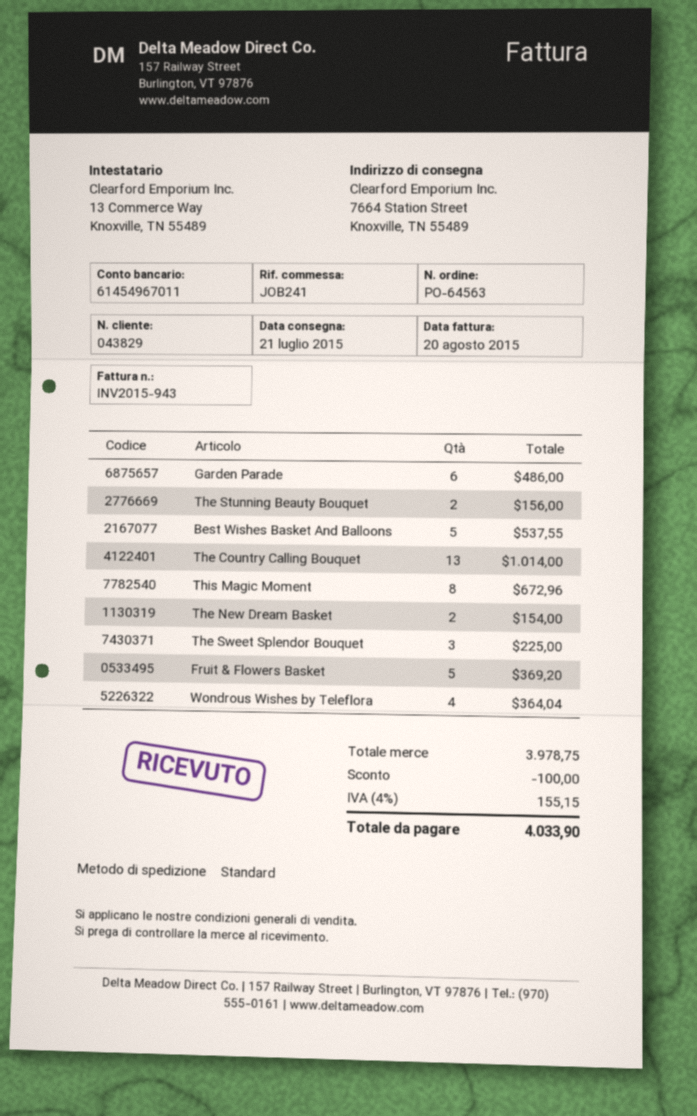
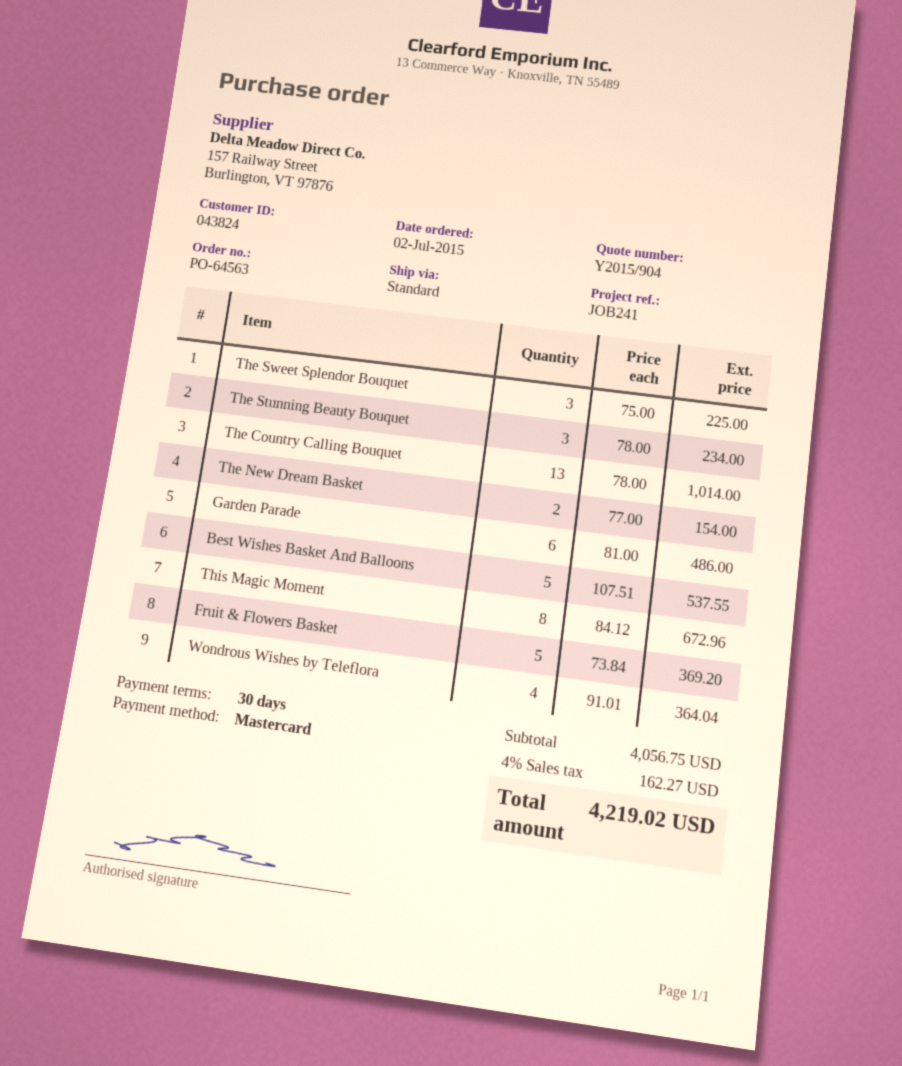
customer number: 043829 -> 043824
The Stunning Beauty Bouquet: 2 for 156.00 -> 3 for 234.00
subtotal: 3978.75 -> 4056.75
discount: 100.00 -> none
tax: 4% = 155.15 -> 4% = 162.27
total: 4033.90 -> 4219.02

